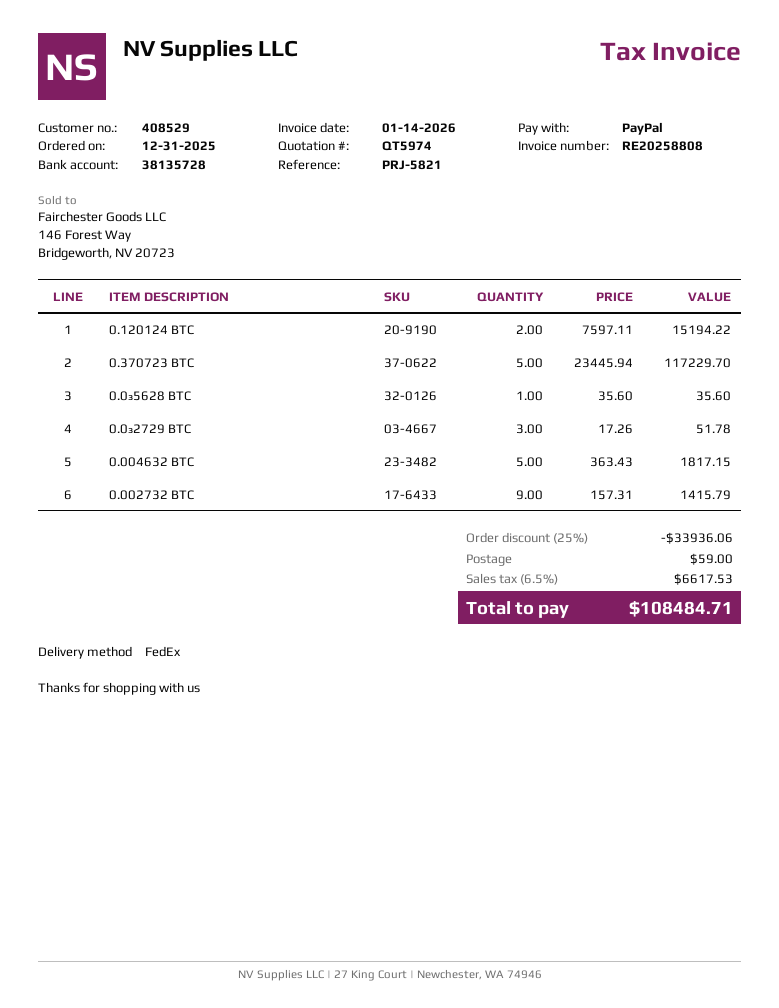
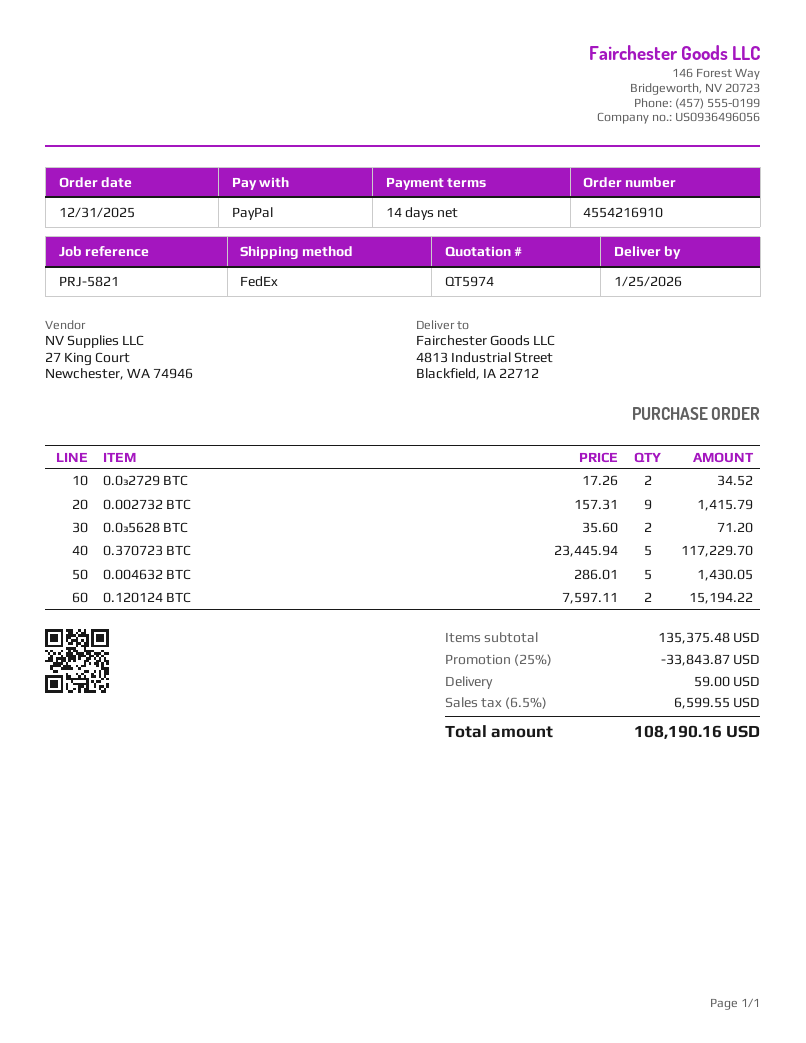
0.0₃5628 BTC: 1 x 35.60 = 35.60 -> 2 x 35.60 = 71.20
0.0₃2729 BTC: 3 x 17.26 = 51.78 -> 2 x 17.26 = 34.52
0.004632 BTC: 5 x 363.43 = 1817.15 -> 5 x 286.01 = 1430.05
discount: 25% = 33936.06 -> 25% = 33843.87
tax: 6.5% = 6617.53 -> 6.5% = 6599.55
total: 108484.71 -> 108190.16

